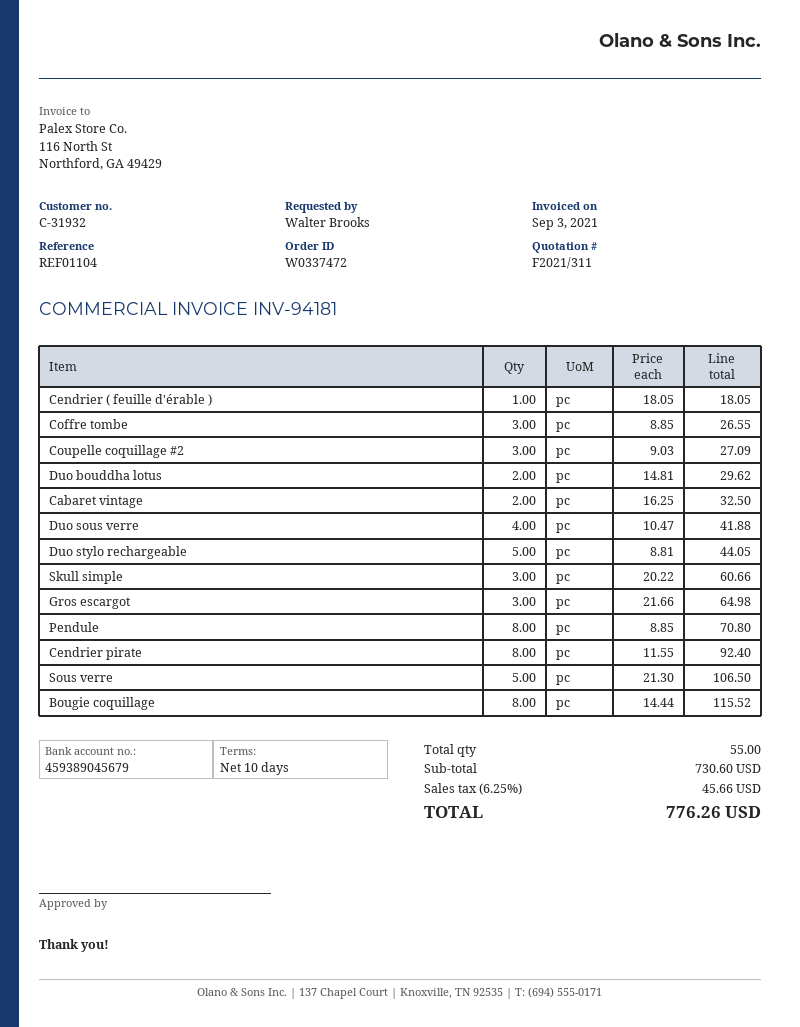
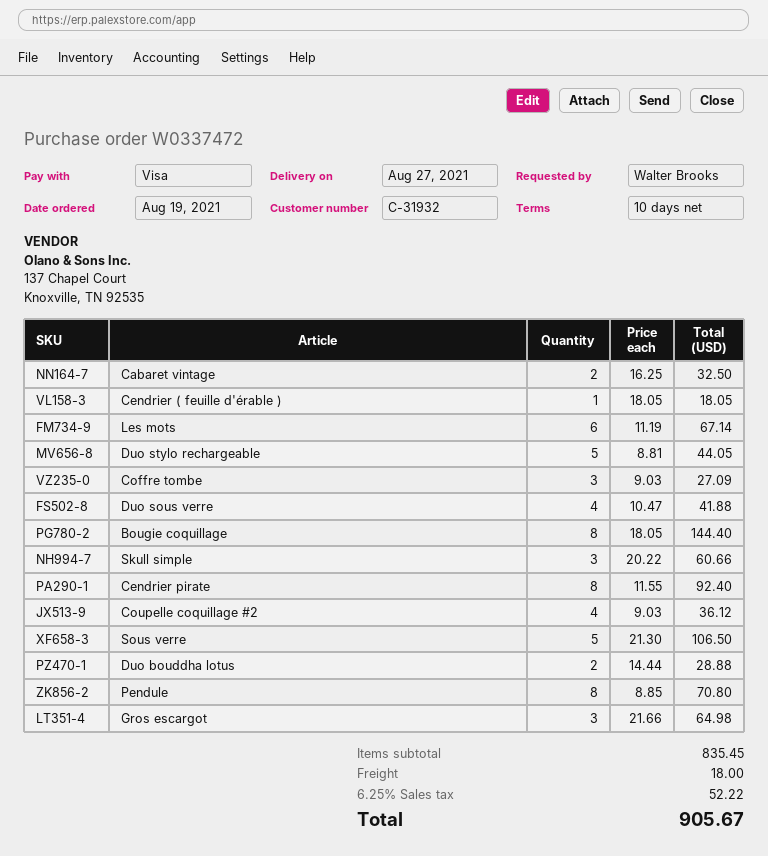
Coffre tombe: 3 x 8.85 = 26.55 -> 3 x 9.03 = 27.09
Coupelle coquillage #2: 3 x 9.03 = 27.09 -> 4 x 9.03 = 36.12
Duo bouddha lotus: 2 x 14.81 = 29.62 -> 2 x 14.44 = 28.88
Bougie coquillage: 8 x 14.44 = 115.52 -> 8 x 18.05 = 144.40
Les mots: none -> 6 x 11.19 = 67.14
subtotal: 730.60 -> 835.45
shipping: none -> 18.00
tax: 6.25% = 45.66 -> 6.25% = 52.22
total: 776.26 -> 905.67

